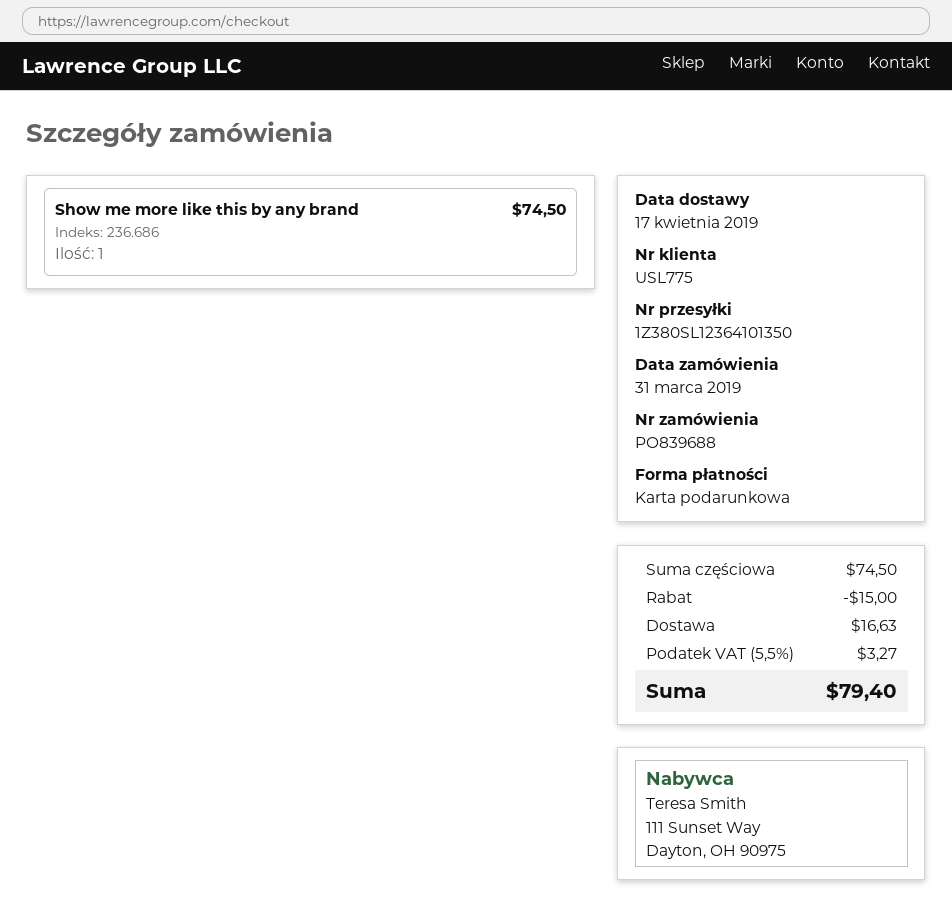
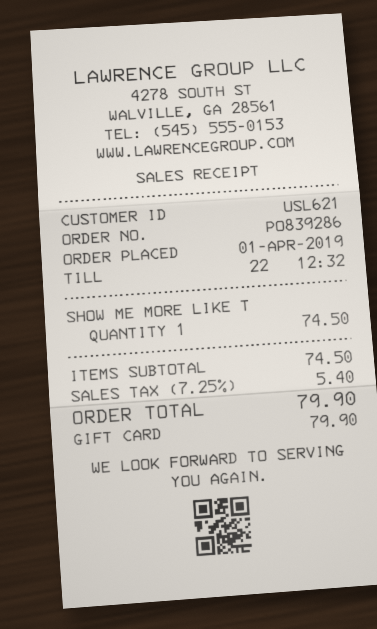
order number: PO839688 -> PO839286
order date: 2019-03-31 -> 2019-04-01
customer number: USL775 -> USL621
discount: 15.00 -> none
shipping: 16.63 -> none
tax: 5.5% = 3.27 -> 7.25% = 5.40
total: 79.40 -> 79.90

